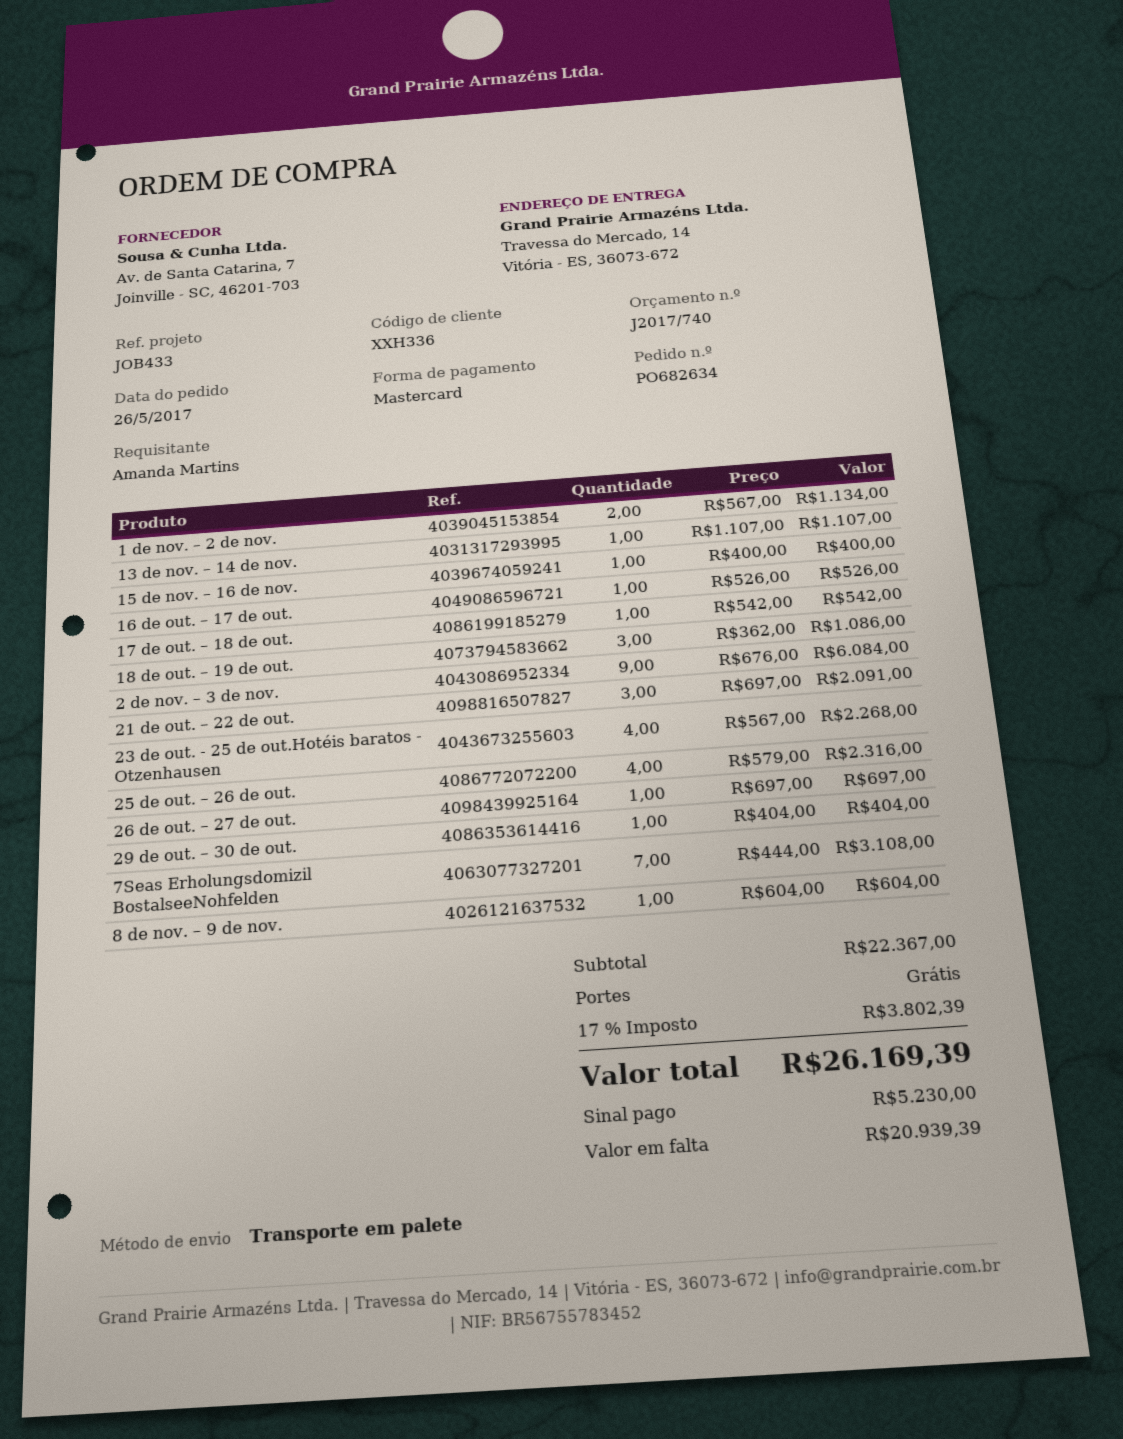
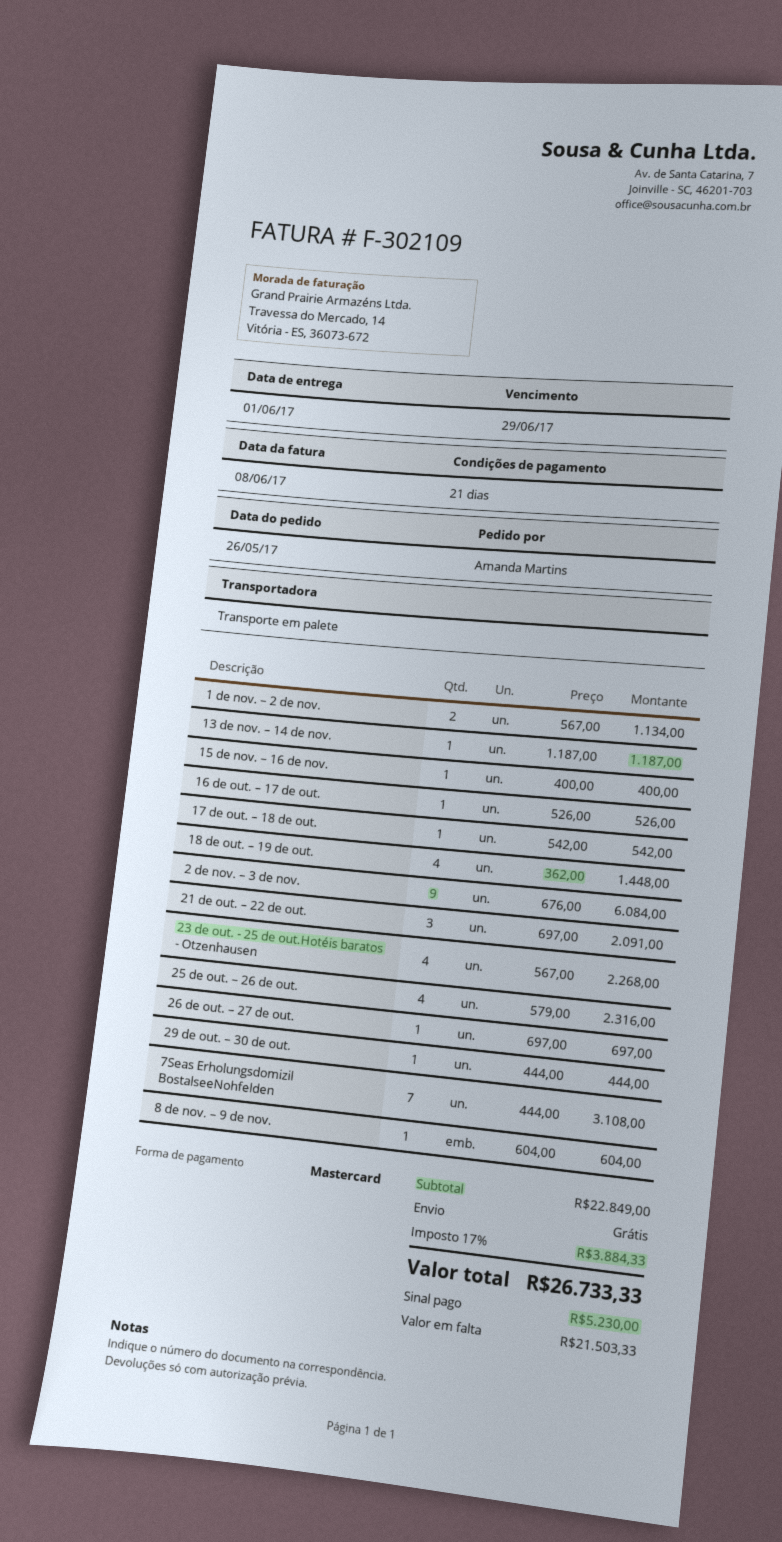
13 de nov. – 14 de nov.: 1 x 1107.00 = 1107.00 -> 1 x 1187.00 = 1187.00
18 de out. – 19 de out.: 3 x 362.00 = 1086.00 -> 4 x 362.00 = 1448.00
29 de out. – 30 de out.: 1 x 404.00 = 404.00 -> 1 x 444.00 = 444.00
subtotal: 22367.00 -> 22849.00
tax: 17% = 3802.39 -> 17% = 3884.33
total: 26169.39 -> 26733.33
balance: 20939.39 -> 21503.33

